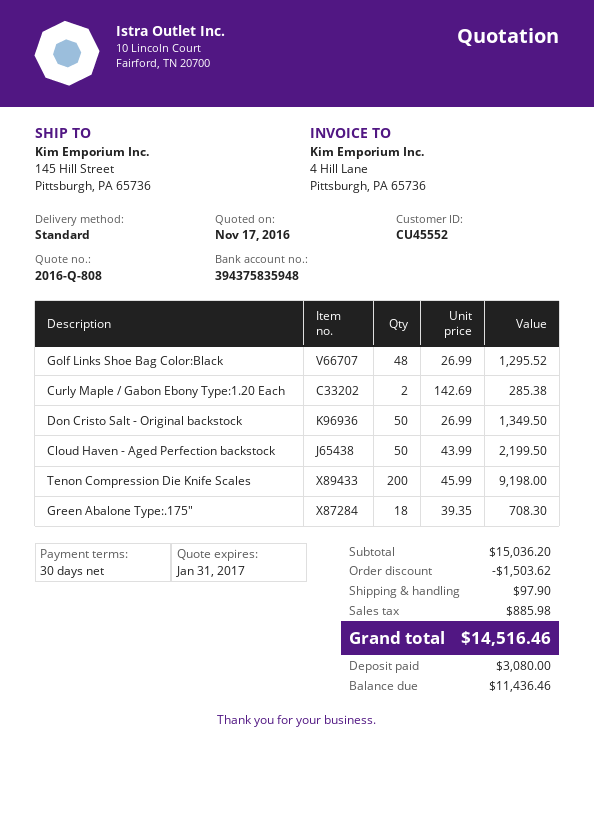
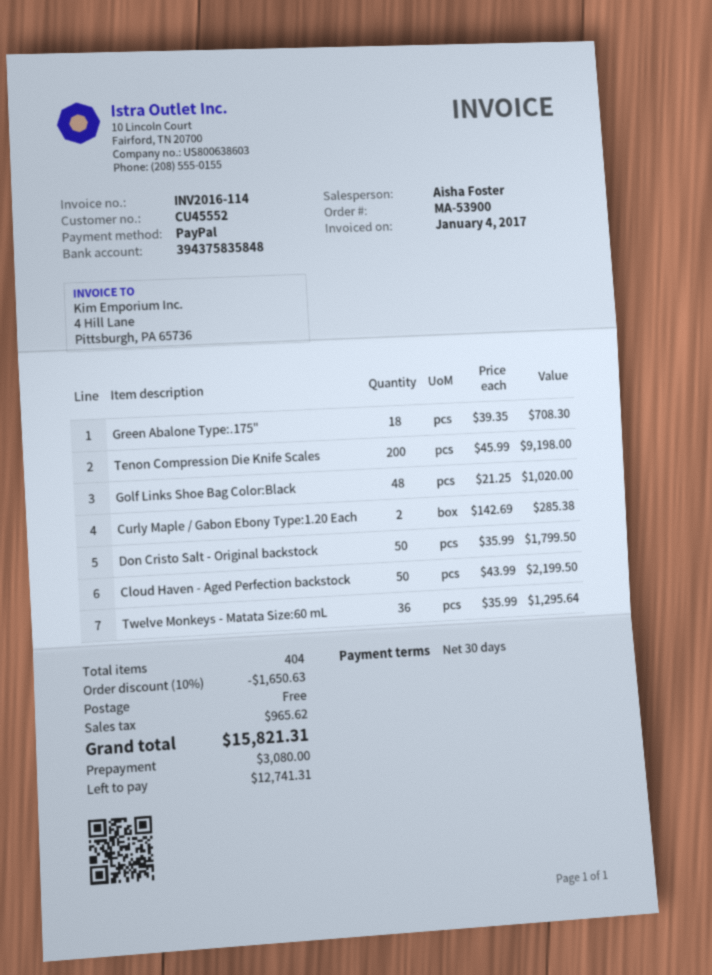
bank account: 394375835948 -> 394375835848
Golf Links Shoe Bag Color:Black: 48 x 26.99 = 1295.52 -> 48 x 21.25 = 1020.00
Don Cristo Salt - Original backstock: 50 x 26.99 = 1349.50 -> 50 x 35.99 = 1799.50
Twelve Monkeys - Matata Size:60 mL: none -> 36 x 35.99 = 1295.64
discount: 1503.62 -> 1650.63
shipping: 97.90 -> 0.00
tax: 885.98 -> 965.62
total: 14516.46 -> 15821.31
balance: 11436.46 -> 12741.31

